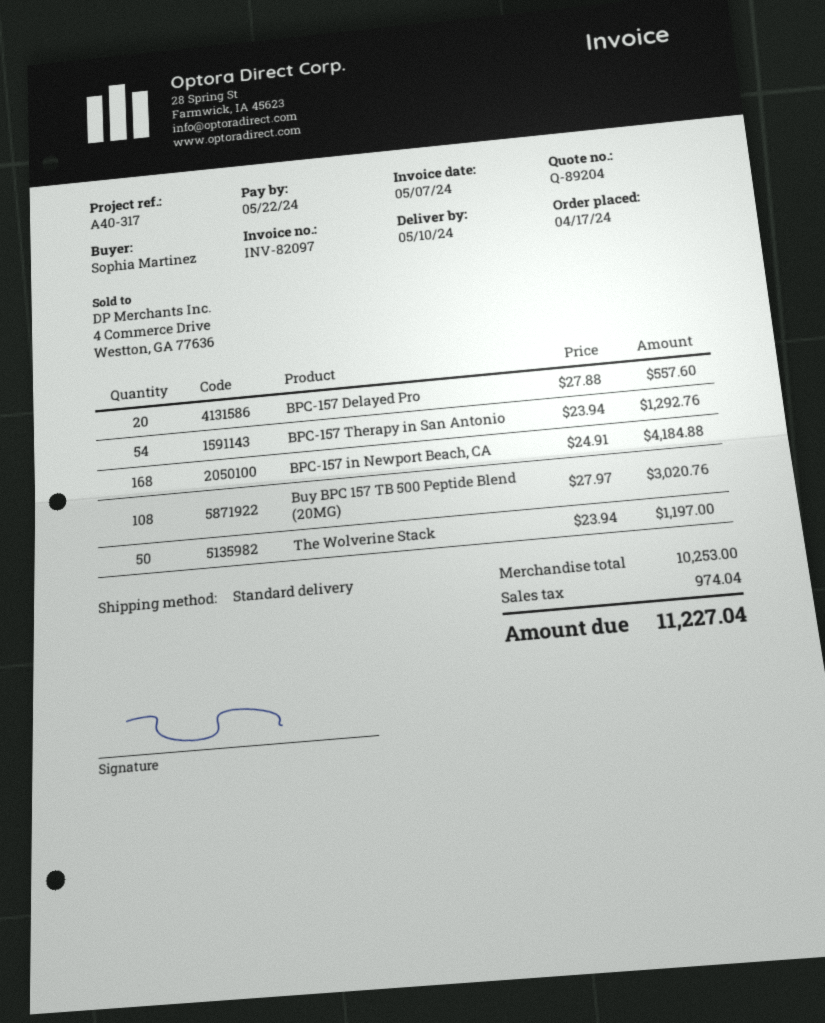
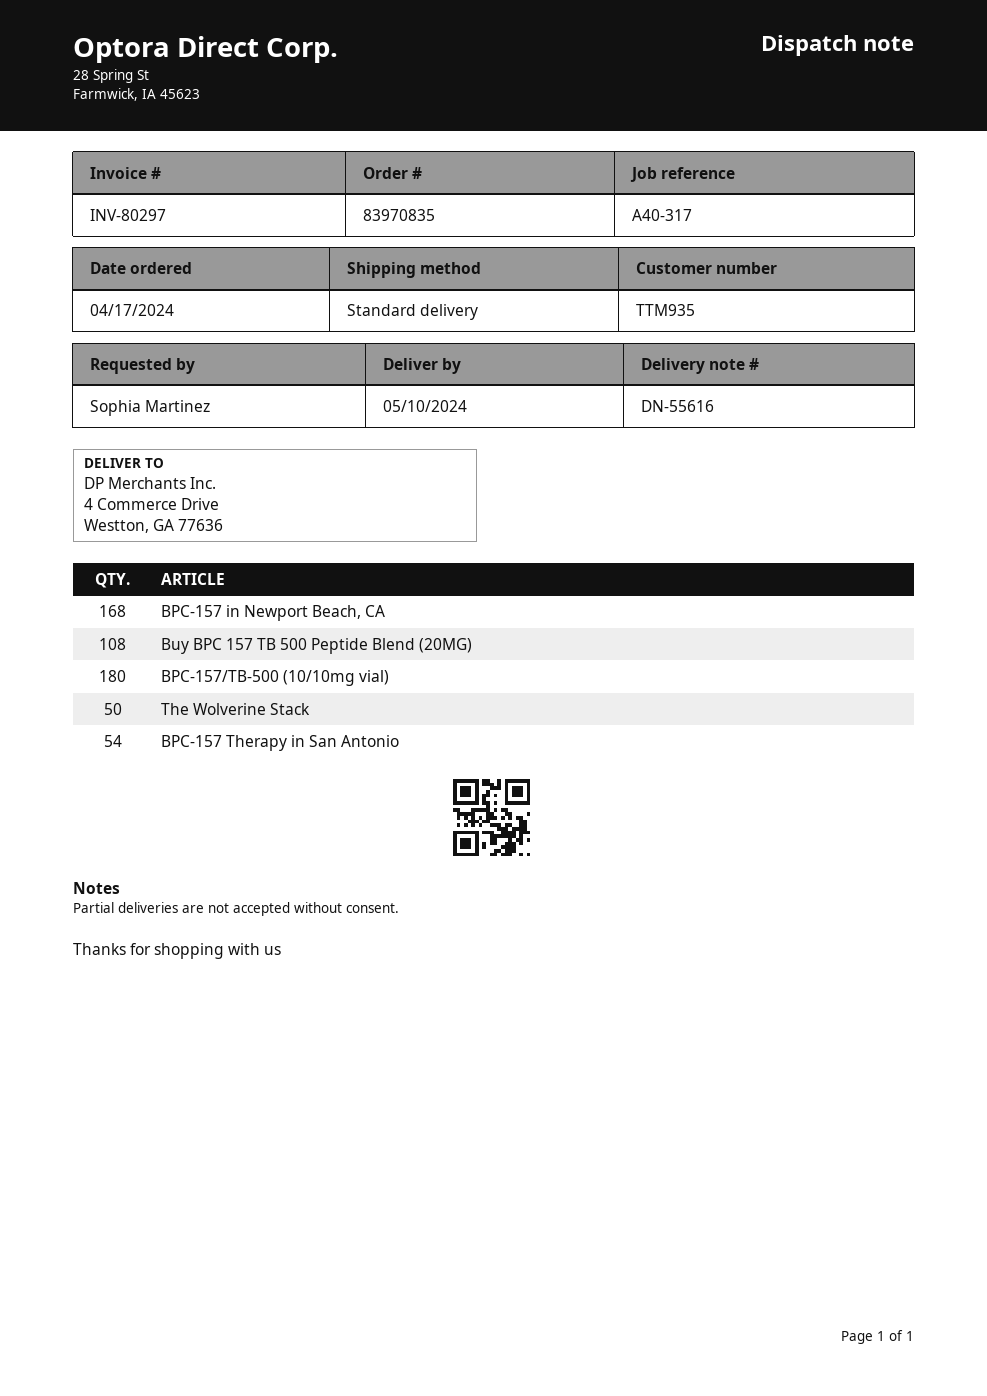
invoice number: INV-82097 -> INV-80297
BPC-157 Delayed Pro: 20 -> none
BPC-157/TB-500 (10/10mg vial): none -> 180

